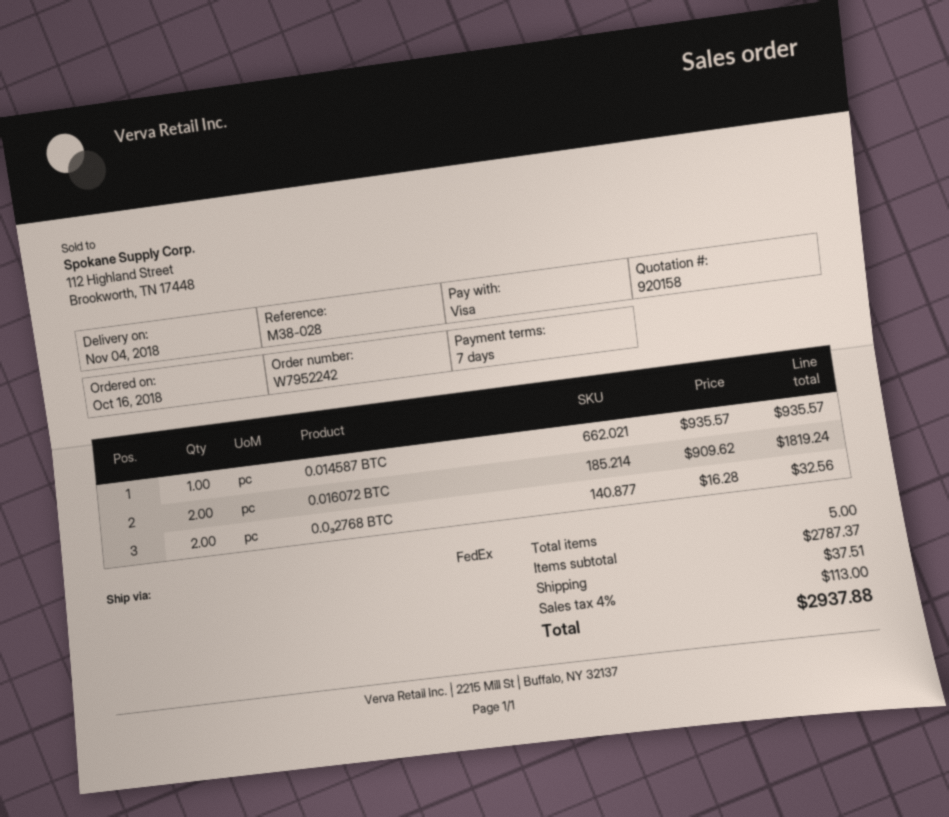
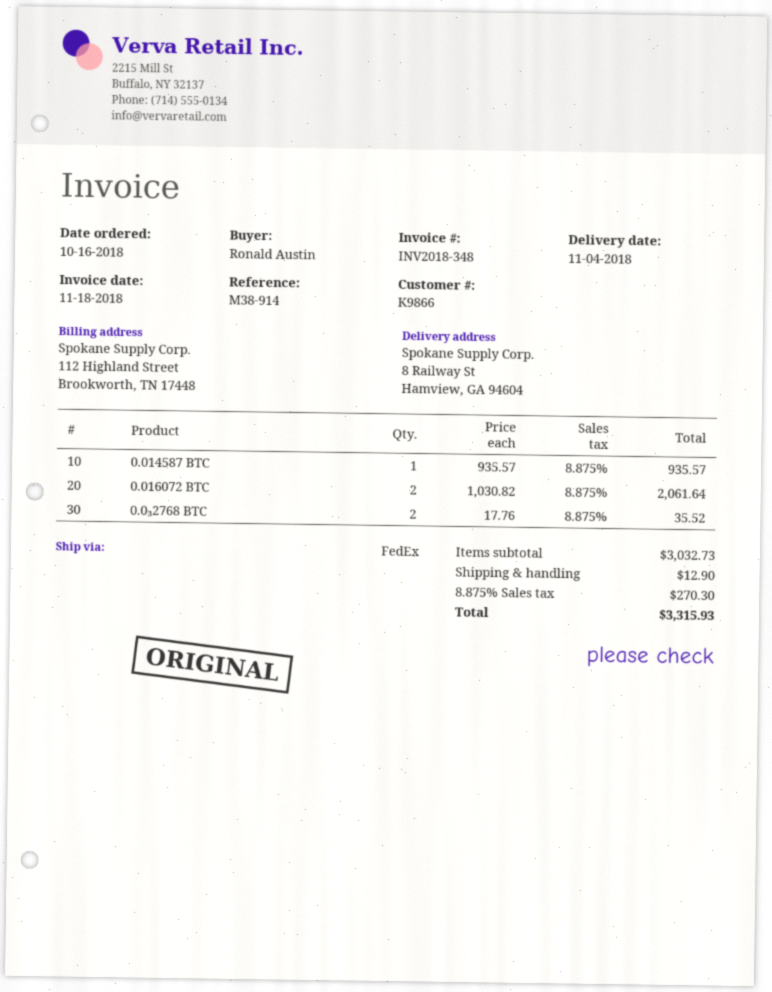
reference: M38-028 -> M38-914
0.016072 BTC: 2 x 909.62 = 1819.24 -> 2 x 1030.82 = 2061.64
0.0₃2768 BTC: 2 x 16.28 = 32.56 -> 2 x 17.76 = 35.52
subtotal: 2787.37 -> 3032.73
shipping: 37.51 -> 12.90
tax: 4% = 113.00 -> 8.875% = 270.30
total: 2937.88 -> 3315.93

